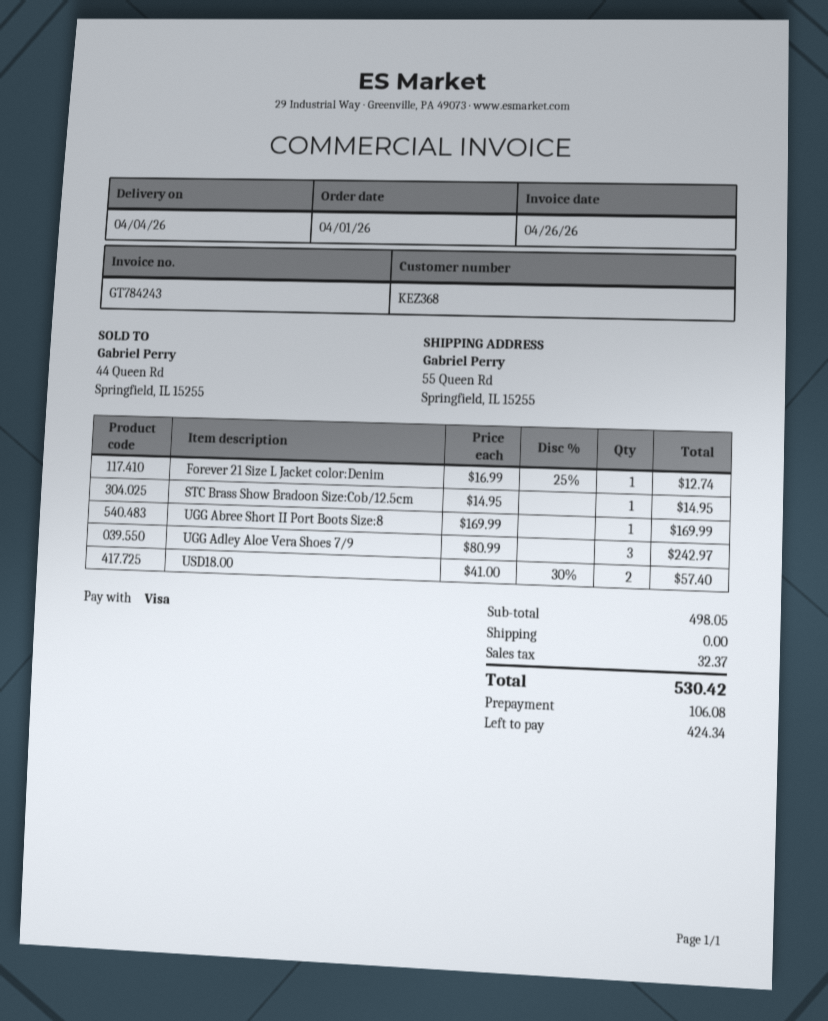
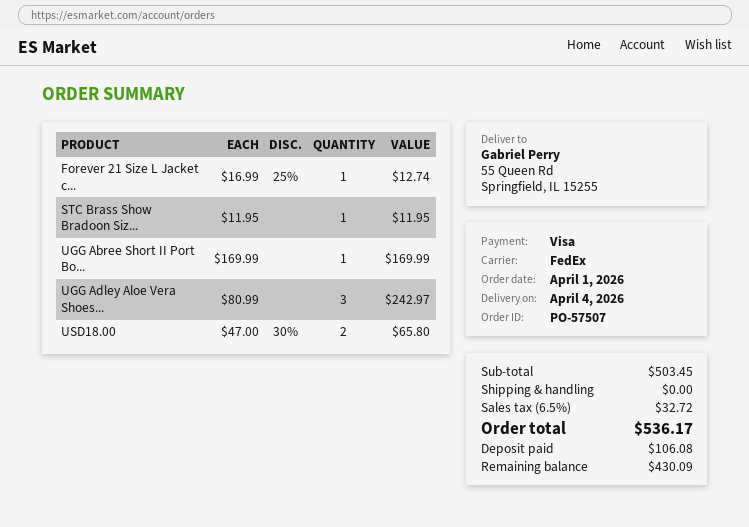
STC Brass Show Bradoon Size:Cob/12.5cm: 1 x 14.95 = 14.95 -> 1 x 11.95 = 11.95
USD18.00: 2 x 41.00 - 30% = 57.40 -> 2 x 47.00 - 30% = 65.80
subtotal: 498.05 -> 503.45
tax: 32.37 -> 32.72
total: 530.42 -> 536.17
balance: 424.34 -> 430.09

